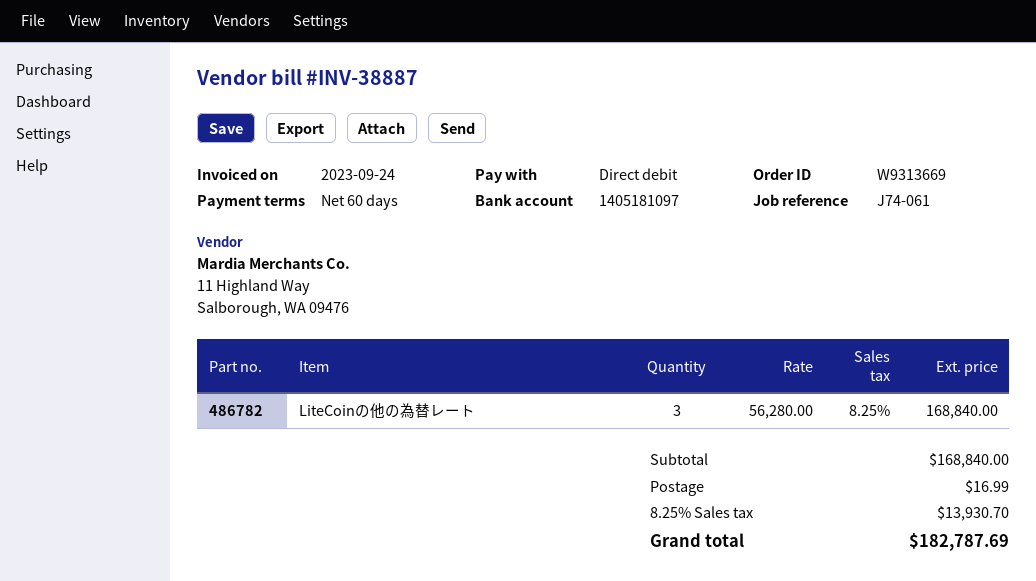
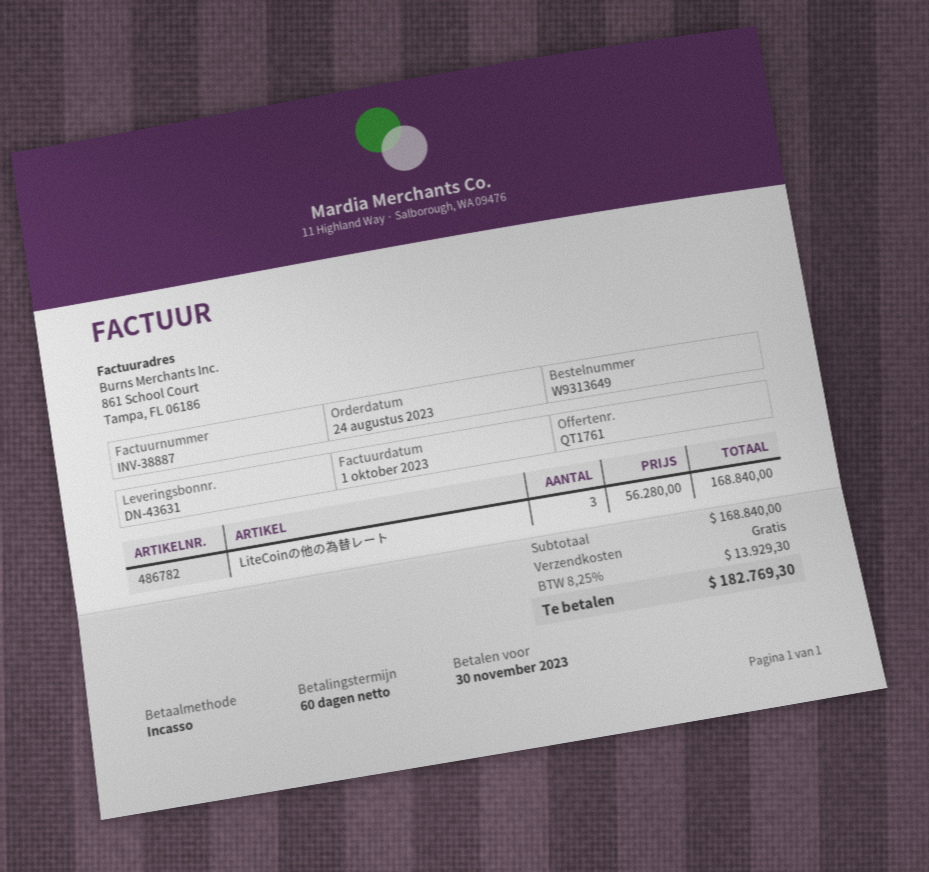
order number: W9313669 -> W9313649
invoice date: 2023-09-24 -> 2023-10-01
shipping: 16.99 -> 0.00
tax: 8.25% = 13930.70 -> 8.25% = 13929.30
total: 182787.69 -> 182769.30

